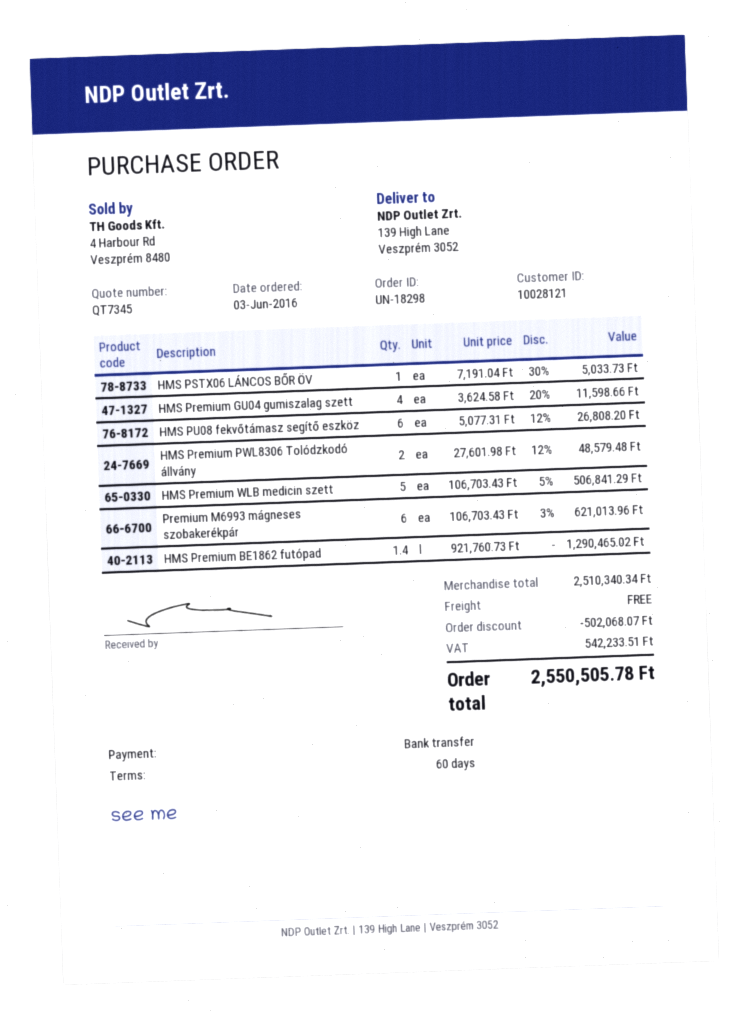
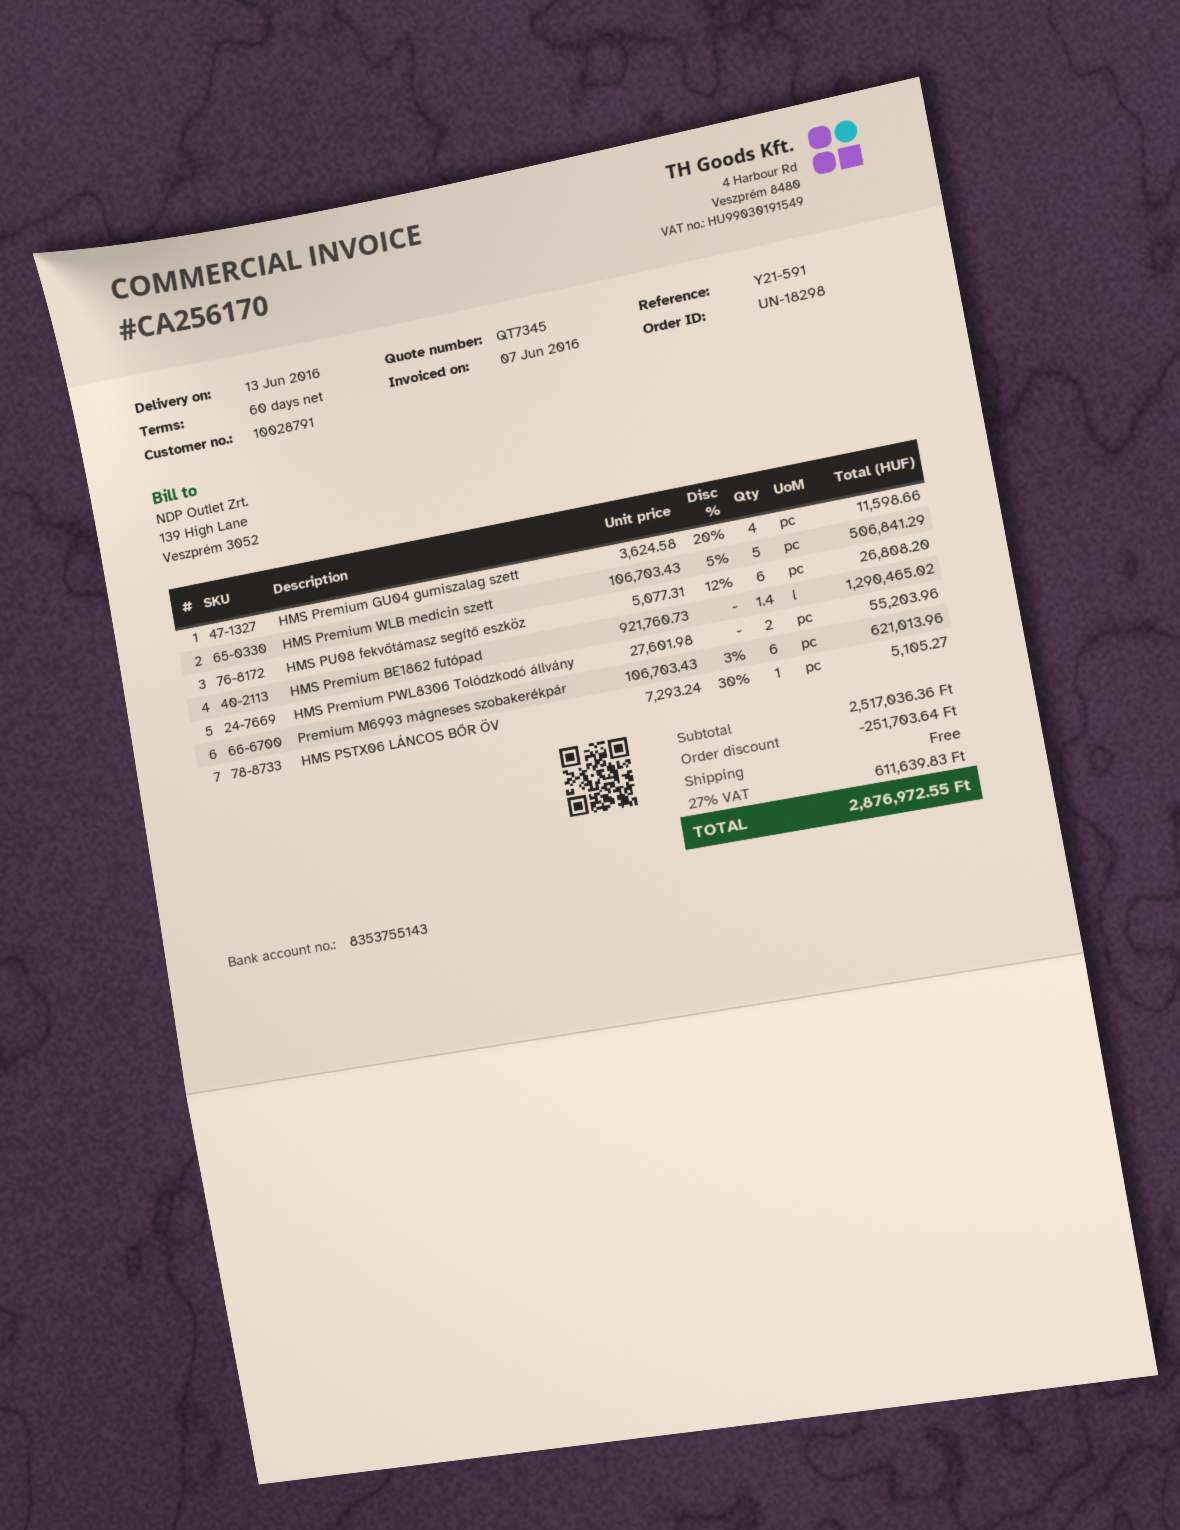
customer number: 10028121 -> 10028791
HMS PSTX06 LÁNCOS BŐR ÖV: 1 x 7191.04 - 30% = 5033.73 -> 1 x 7293.24 - 30% = 5105.27
HMS Premium PWL8306 Tolódzkodó állvány: 2 x 27601.98 - 12% = 48579.48 -> 2 x 27601.98 = 55203.96
subtotal: 2510340.34 -> 2517036.36
discount: 502068.07 -> 251703.64
tax: 542233.51 -> 611639.83
total: 2550505.78 -> 2876972.55

